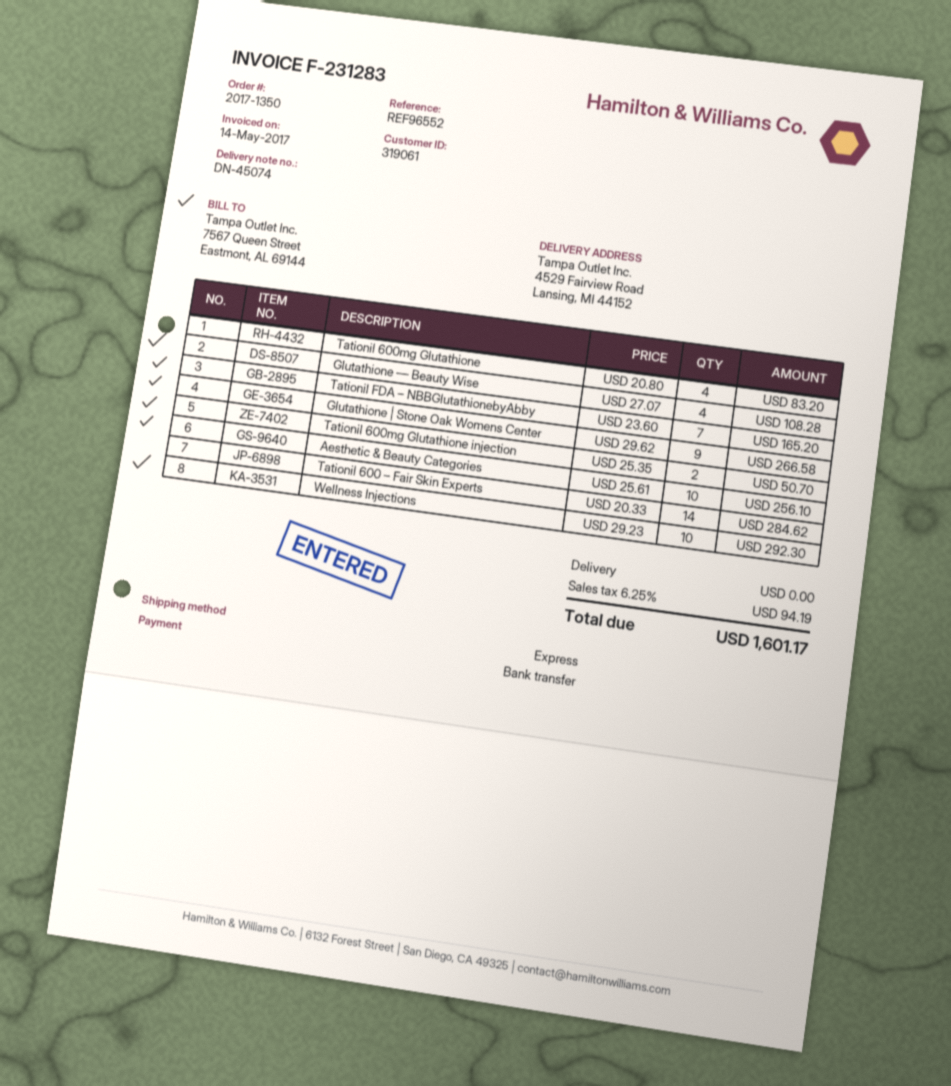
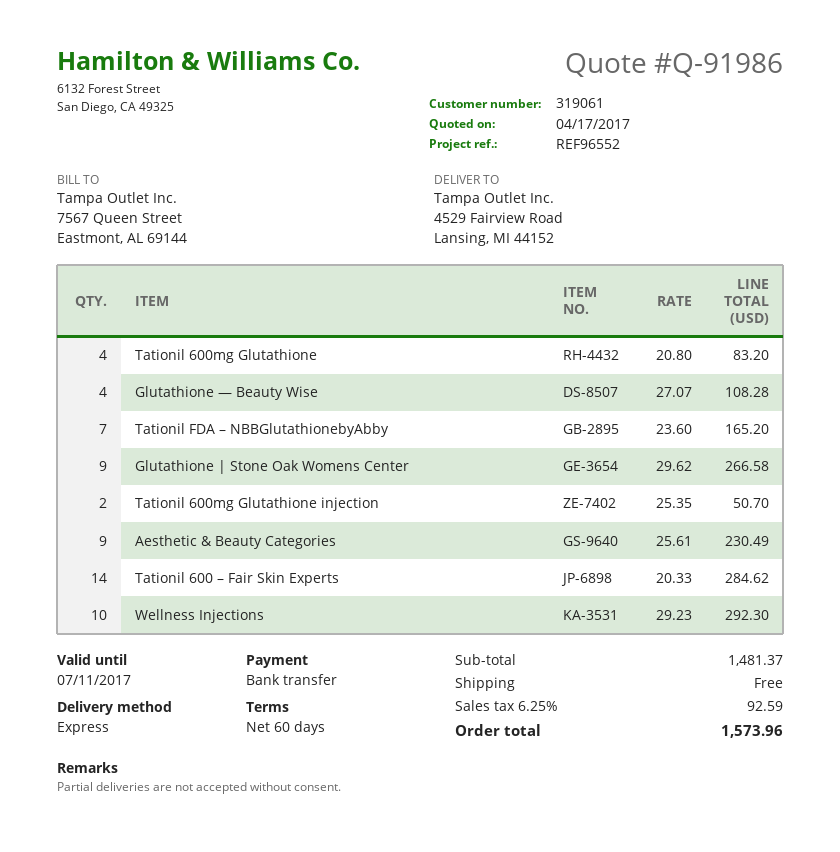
Aesthetic & Beauty Categories: 10 x 25.61 = 256.10 -> 9 x 25.61 = 230.49
tax: 6.25% = 94.19 -> 6.25% = 92.59
total: 1601.17 -> 1573.96

